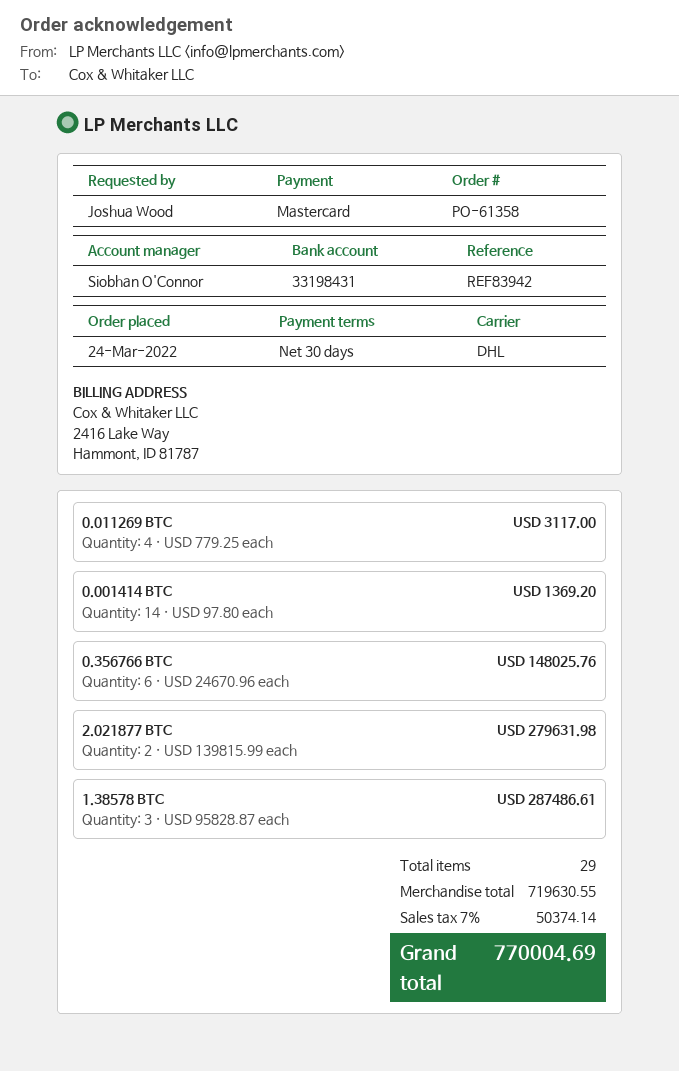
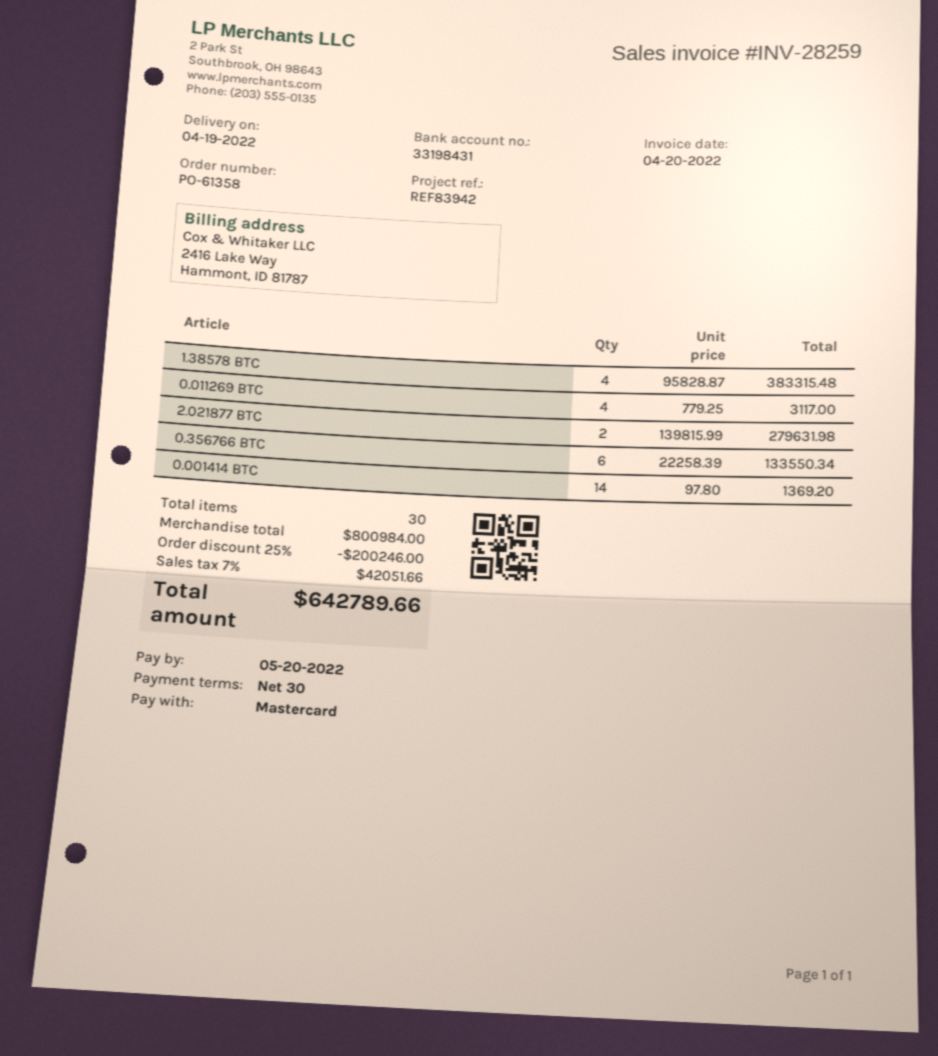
0.356766 BTC: 6 x 24670.96 = 148025.76 -> 6 x 22258.39 = 133550.34
1.38578 BTC: 3 x 95828.87 = 287486.61 -> 4 x 95828.87 = 383315.48
total quantity: 29 -> 30
subtotal: 719630.55 -> 800984.00
discount: none -> 25% = 200246.00
tax: 7% = 50374.14 -> 7% = 42051.66
total: 770004.69 -> 642789.66

